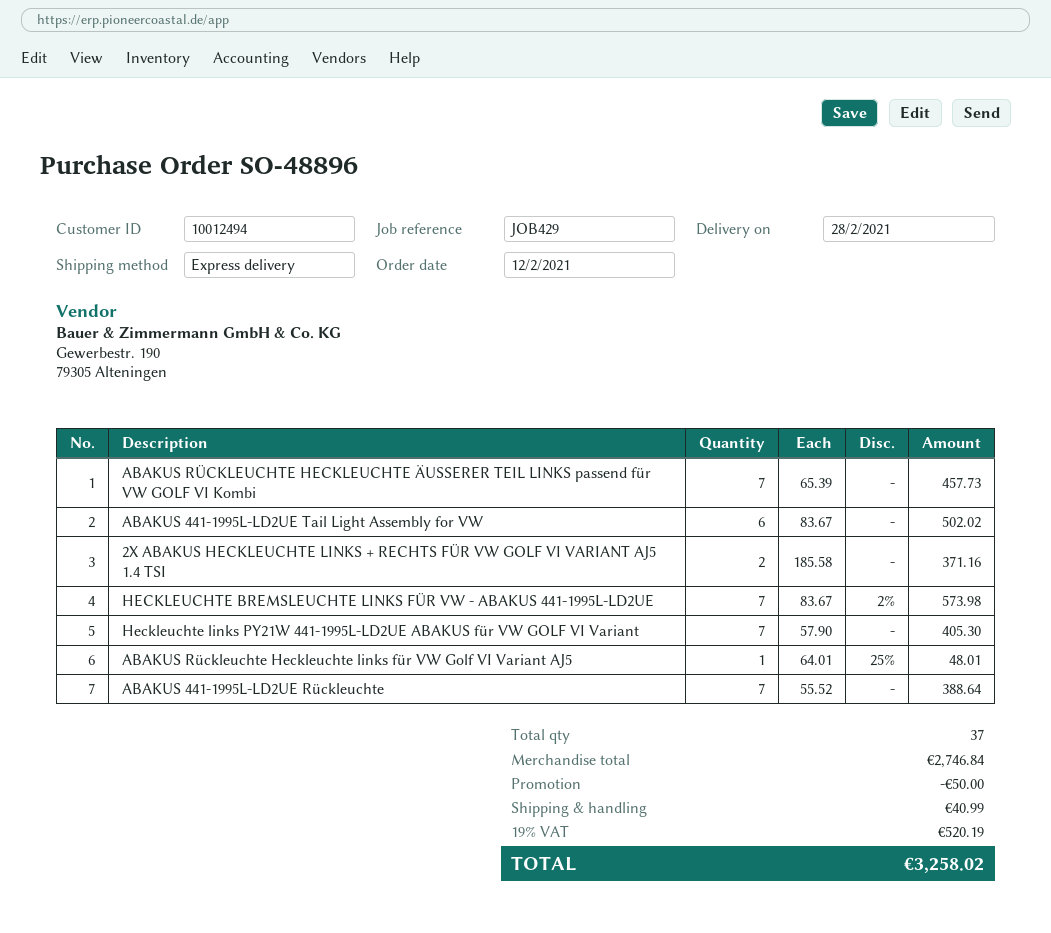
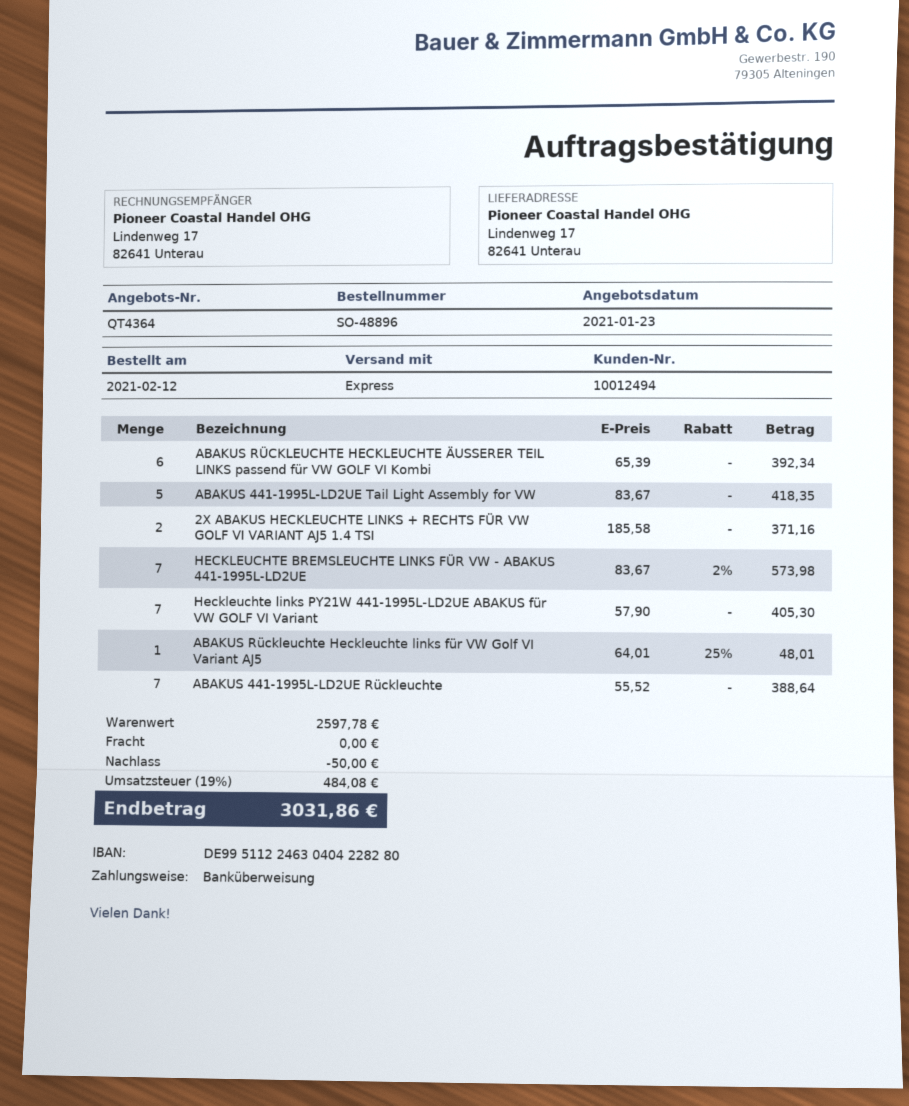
ABAKUS RÜCKLEUCHTE HECKLEUCHTE ÄUSSERER TEIL LINKS passend für VW GOLF VI Kombi: 7 x 65.39 = 457.73 -> 6 x 65.39 = 392.34
ABAKUS 441-1995L-LD2UE Tail Light Assembly for VW: 6 x 83.67 = 502.02 -> 5 x 83.67 = 418.35
subtotal: 2746.84 -> 2597.78
shipping: 40.99 -> 0.00
tax: 19% = 520.19 -> 19% = 484.08
total: 3258.02 -> 3031.86

